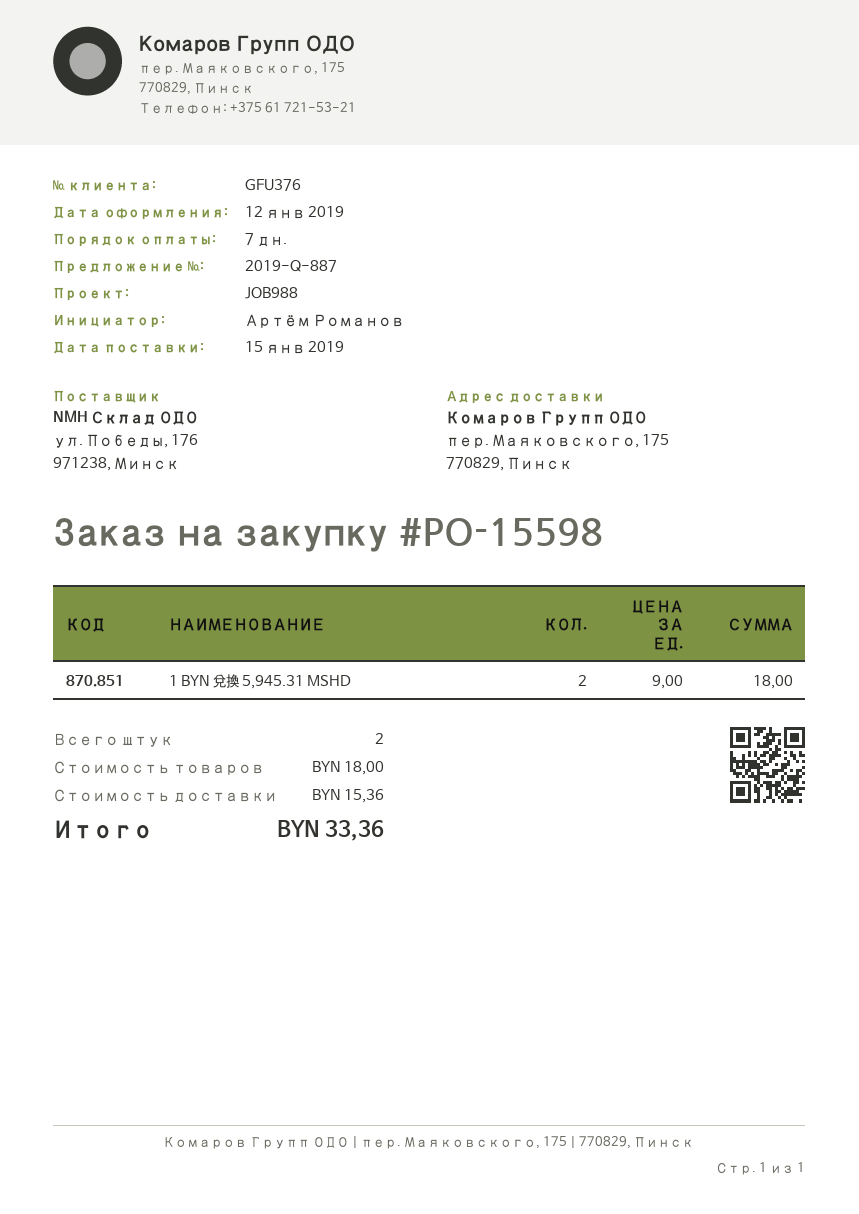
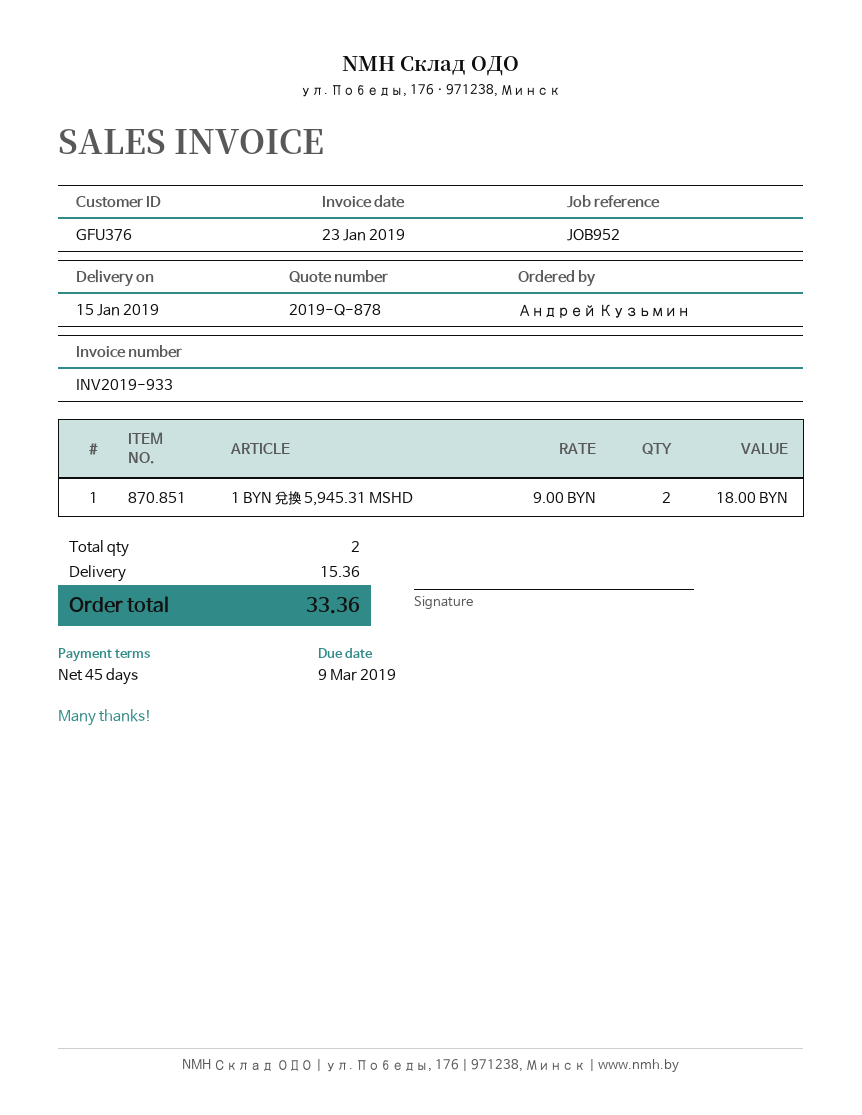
quote number: 2019-Q-887 -> 2019-Q-878
payment terms: 7 days -> 45 days
reference: JOB988 -> JOB952
ordered by: Артём Романов -> Андрей Кузьмин

